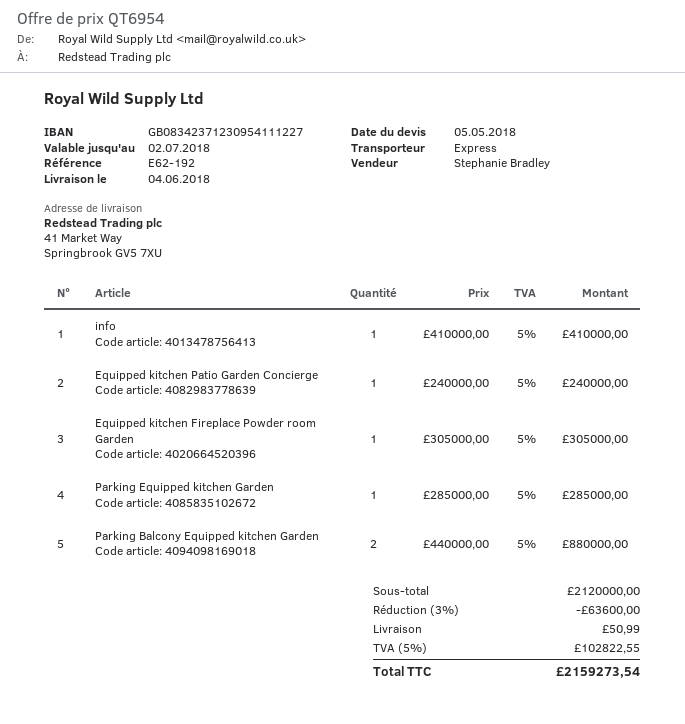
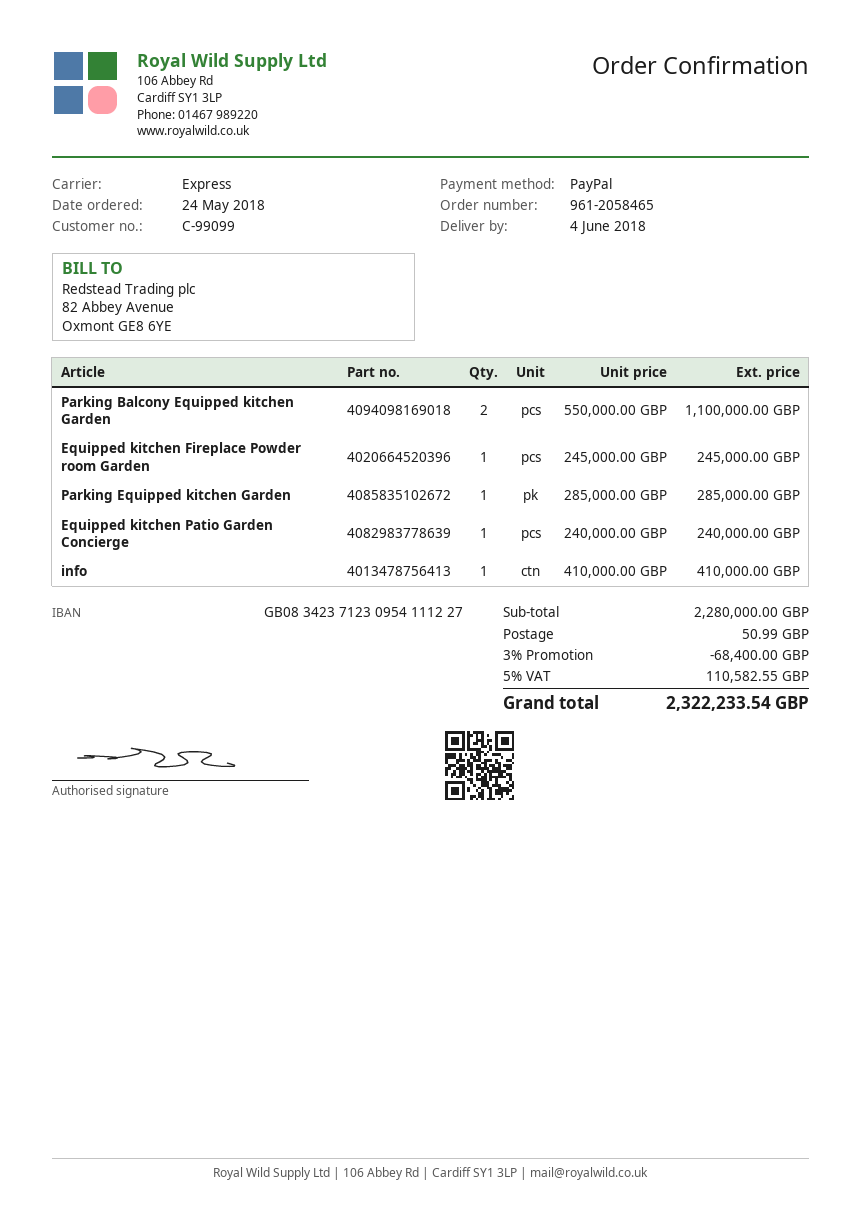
Equipped kitchen Fireplace Powder room Garden: 1 x 305000.00 = 305000.00 -> 1 x 245000.00 = 245000.00
Parking Balcony Equipped kitchen Garden: 2 x 440000.00 = 880000.00 -> 2 x 550000.00 = 1100000.00
subtotal: 2120000.00 -> 2280000.00
discount: 3% = 63600.00 -> 3% = 68400.00
tax: 5% = 102822.55 -> 5% = 110582.55
total: 2159273.54 -> 2322233.54

